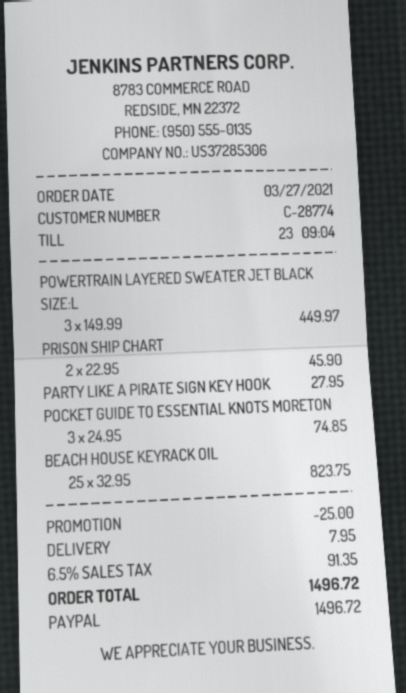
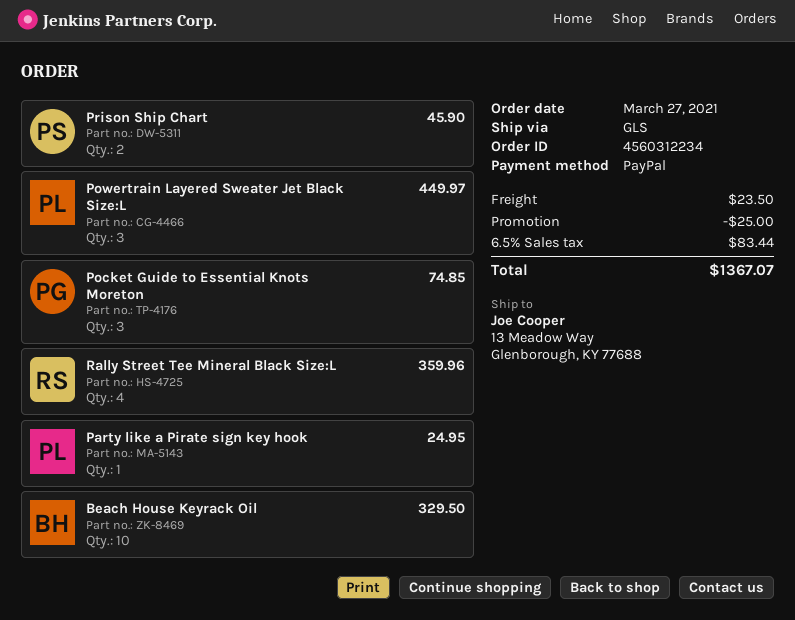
PARTY LIKE A PIRATE SIGN KEY HOOK: 1 for 27.95 -> 1 for 24.95
BEACH HOUSE KEYRACK OIL: 25 for 823.75 -> 10 for 329.50
Rally Street Tee Mineral Black Size:L: none -> 4 for 359.96
shipping: 7.95 -> 23.50
tax: 6.5% = 91.35 -> 6.5% = 83.44
total: 1496.72 -> 1367.07

